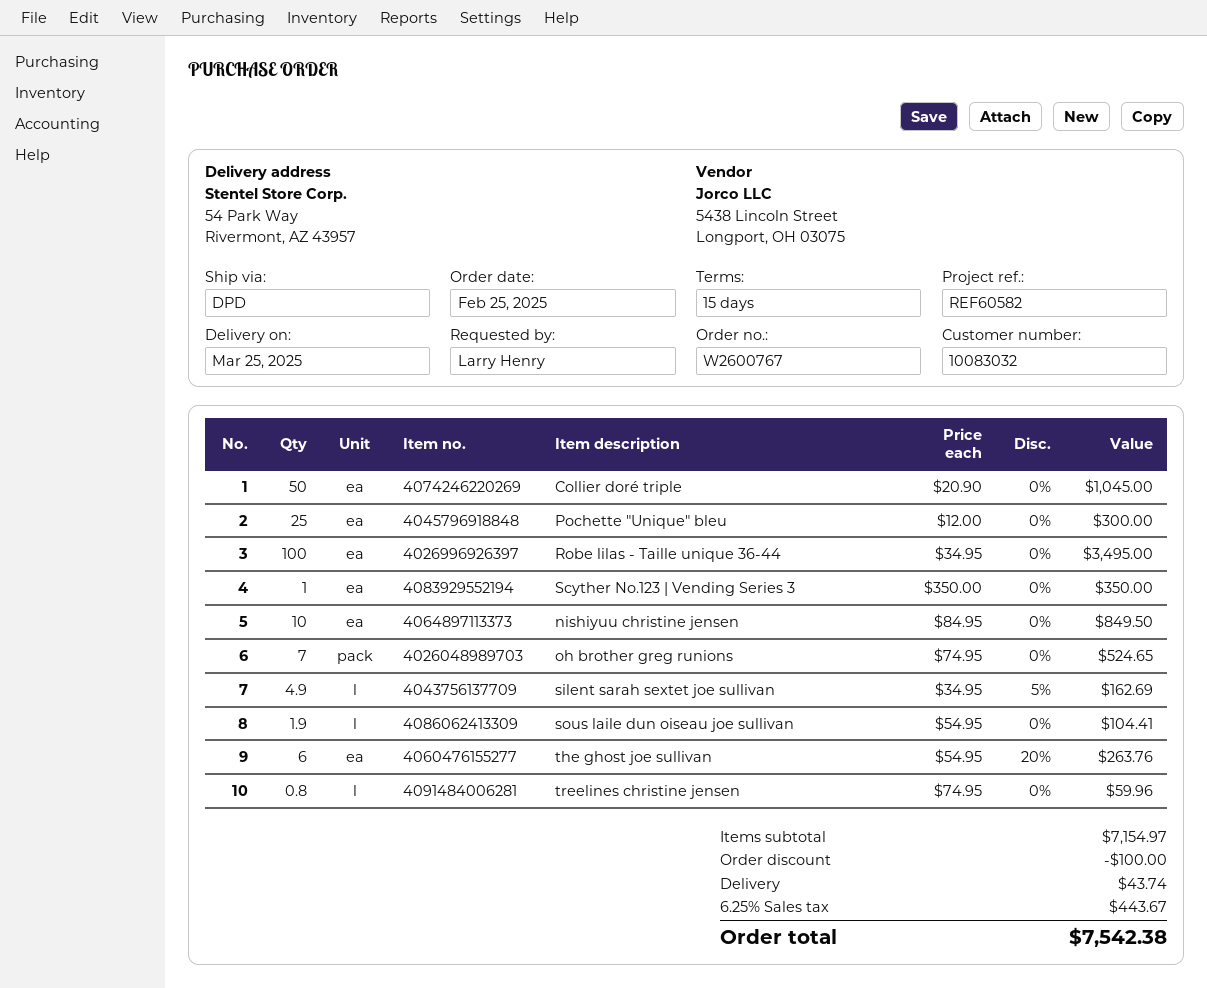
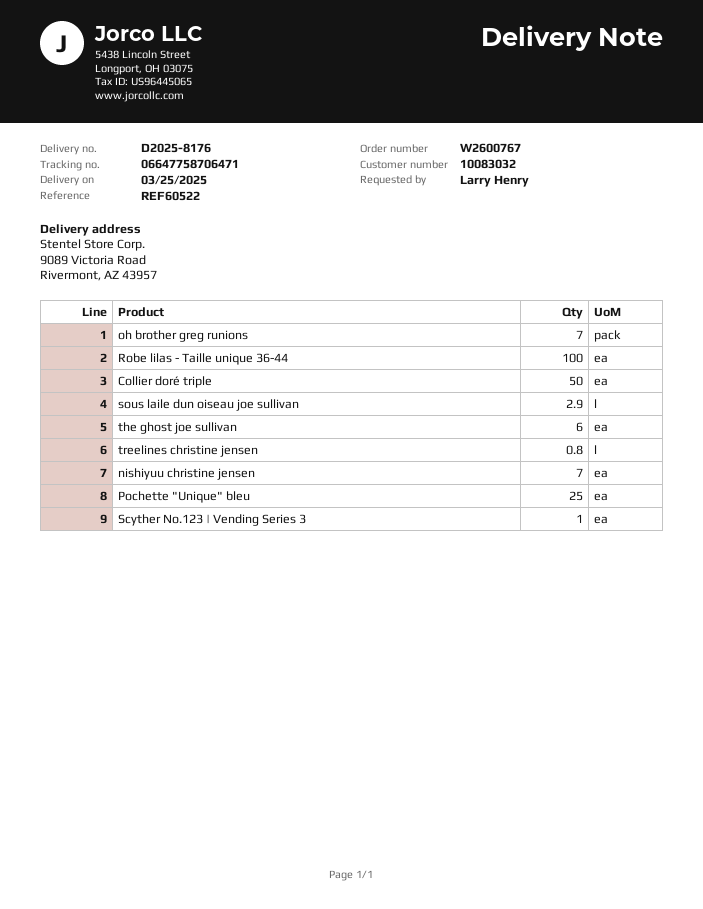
reference: REF60582 -> REF60522
ship to: 54 Park Way, Rivermont, AZ 43957 -> 9089 Victoria Road, Rivermont, AZ 43957
nishiyuu christine jensen: 10 -> 7
silent sarah sextet joe sullivan: 4.9 -> none
sous laile dun oiseau joe sullivan: 1.9 -> 2.9

